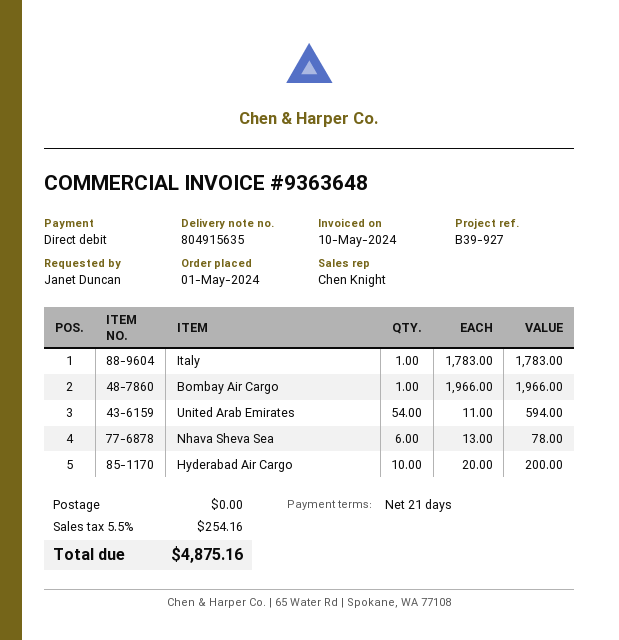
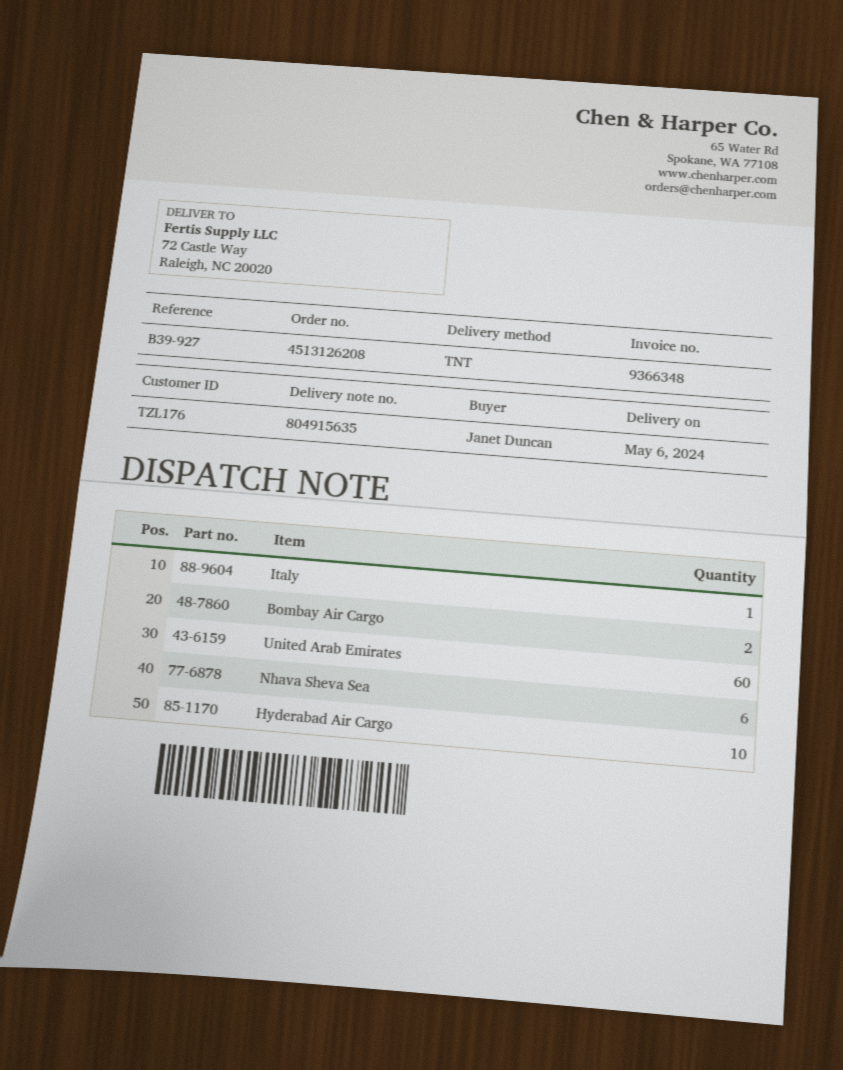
invoice number: 9363648 -> 9366348
Bombay Air Cargo: 1 -> 2
United Arab Emirates: 54 -> 60

